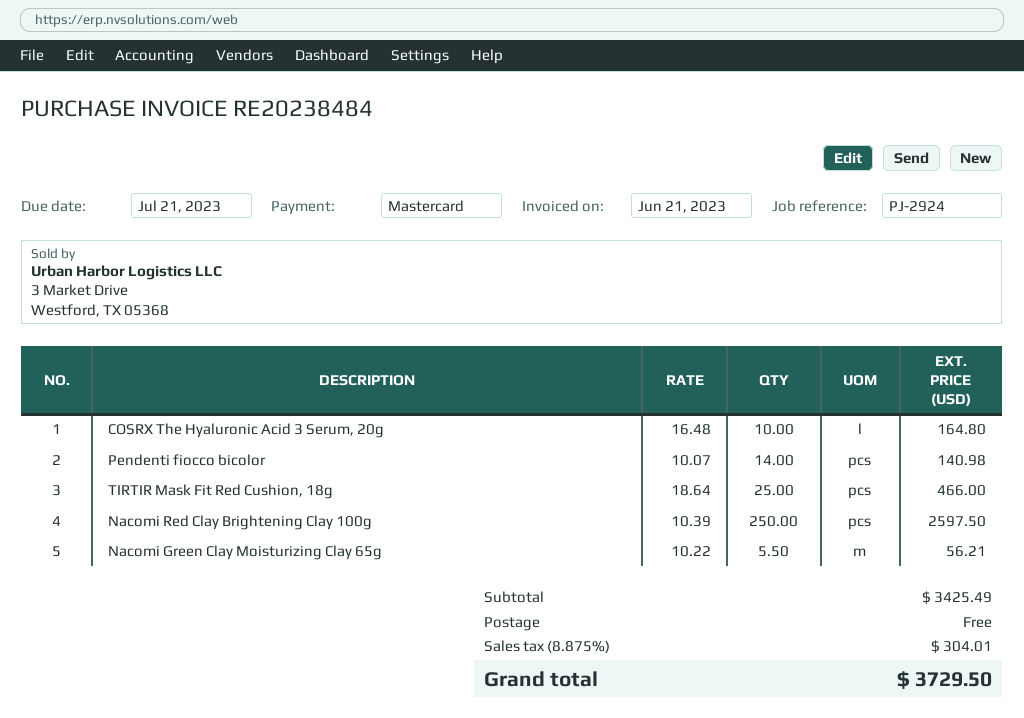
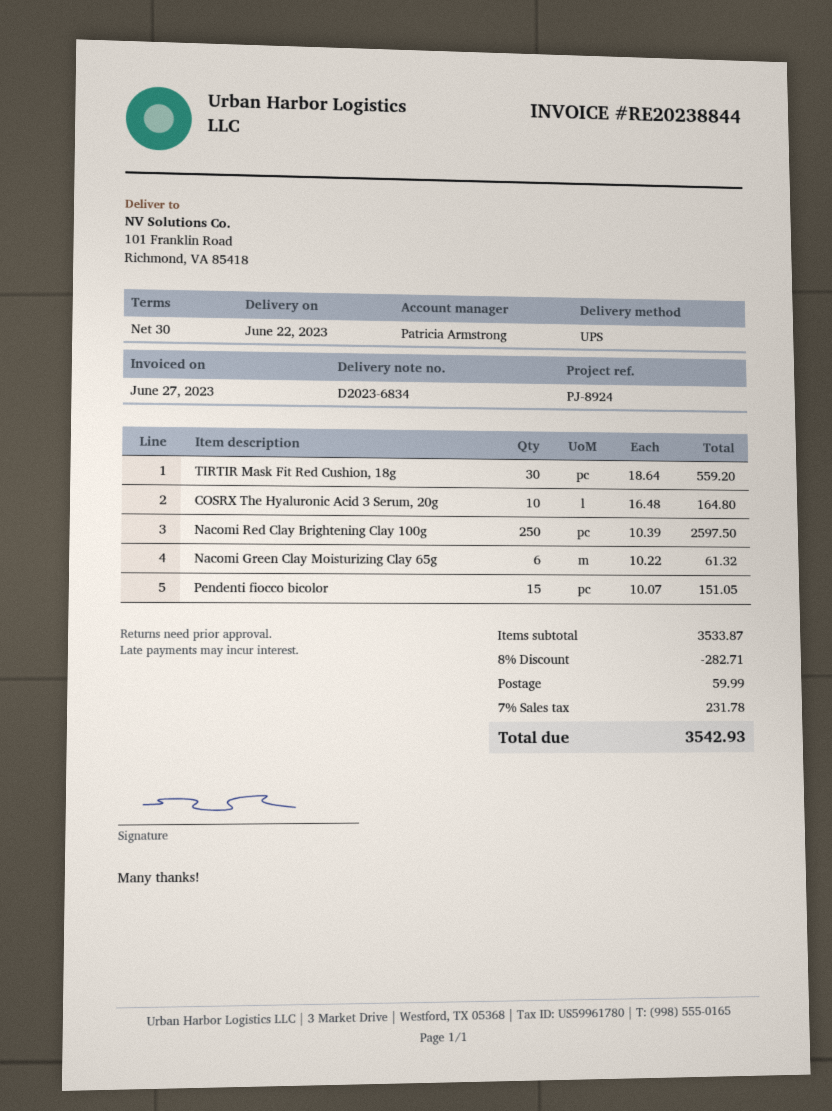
invoice number: RE20238484 -> RE20238844
invoice date: 2023-06-21 -> 2023-06-27
reference: PJ-2924 -> PJ-8924
Pendenti fiocco bicolor: 14 x 10.07 = 140.98 -> 15 x 10.07 = 151.05
TIRTIR Mask Fit Red Cushion, 18g: 25 x 18.64 = 466.00 -> 30 x 18.64 = 559.20
Nacomi Green Clay Moisturizing Clay 65g: 5.5 x 10.22 = 56.21 -> 6 x 10.22 = 61.32
subtotal: 3425.49 -> 3533.87
discount: none -> 8% = 282.71
shipping: 0.00 -> 59.99
tax: 8.875% = 304.01 -> 7% = 231.78
total: 3729.50 -> 3542.93

